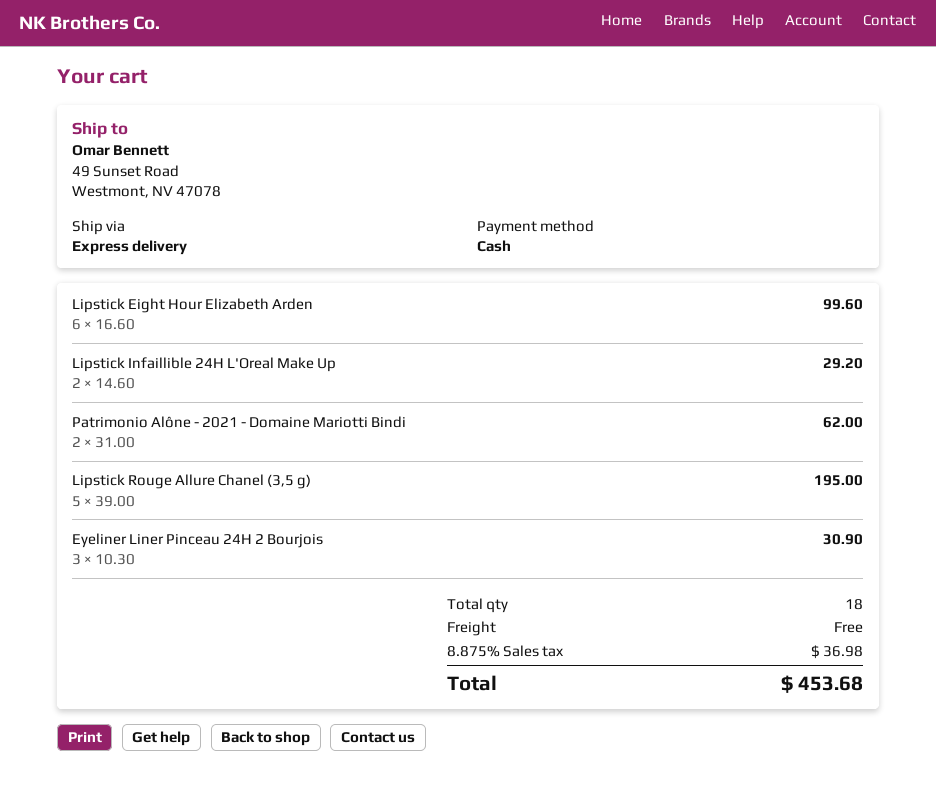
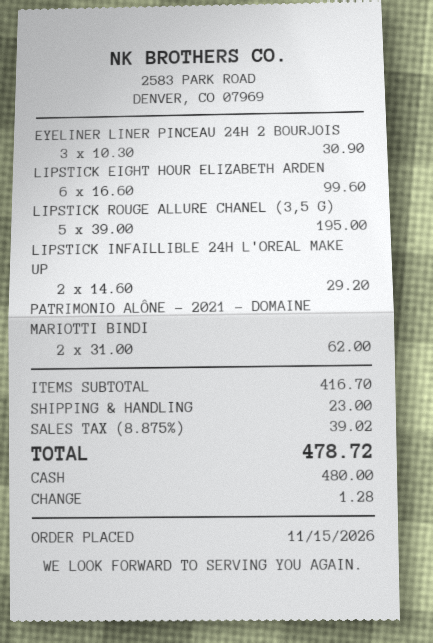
shipping: 0.00 -> 23.00
tax: 8.875% = 36.98 -> 8.875% = 39.02
total: 453.68 -> 478.72

